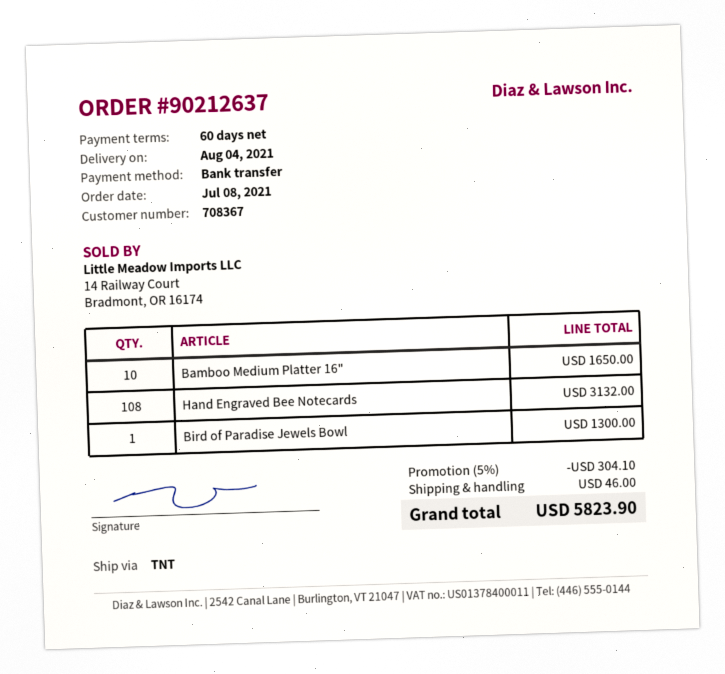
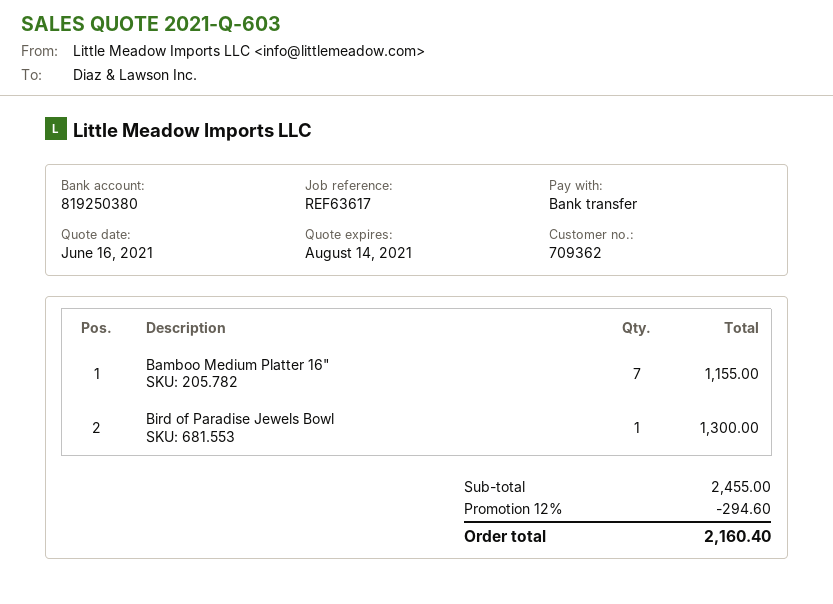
customer number: 708367 -> 709362
Bamboo Medium Platter 16": 10 for 1650.00 -> 7 for 1155.00
Hand Engraved Bee Notecards: 108 for 3132.00 -> none
discount: 5% = 304.10 -> 12% = 294.60
shipping: 46.00 -> none
total: 5823.90 -> 2160.40

